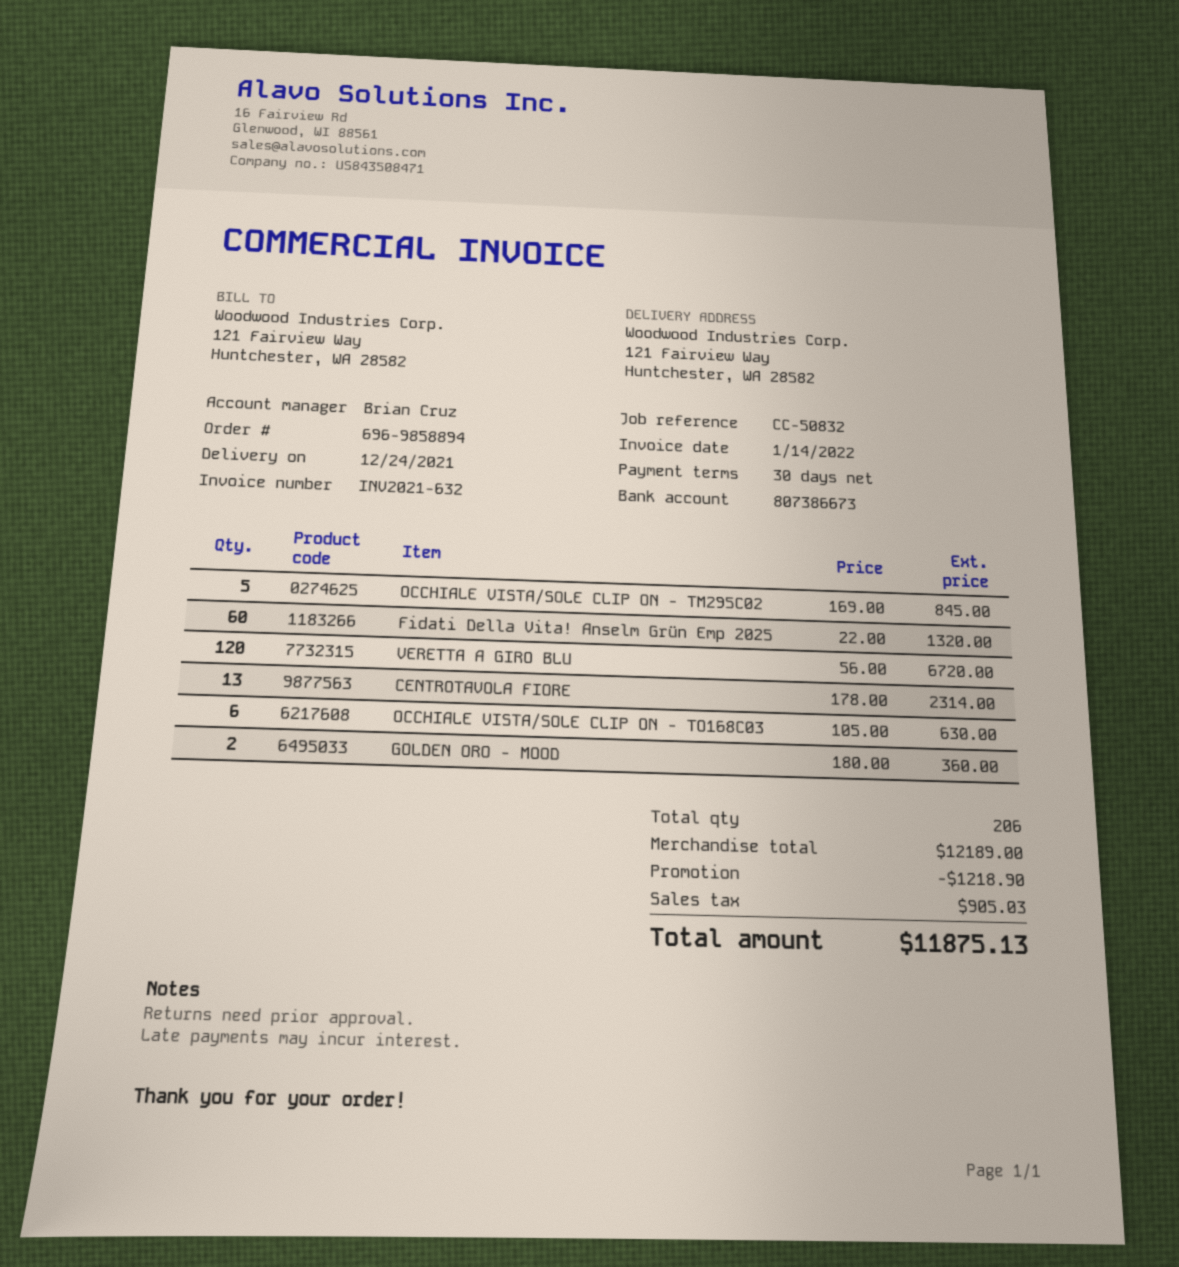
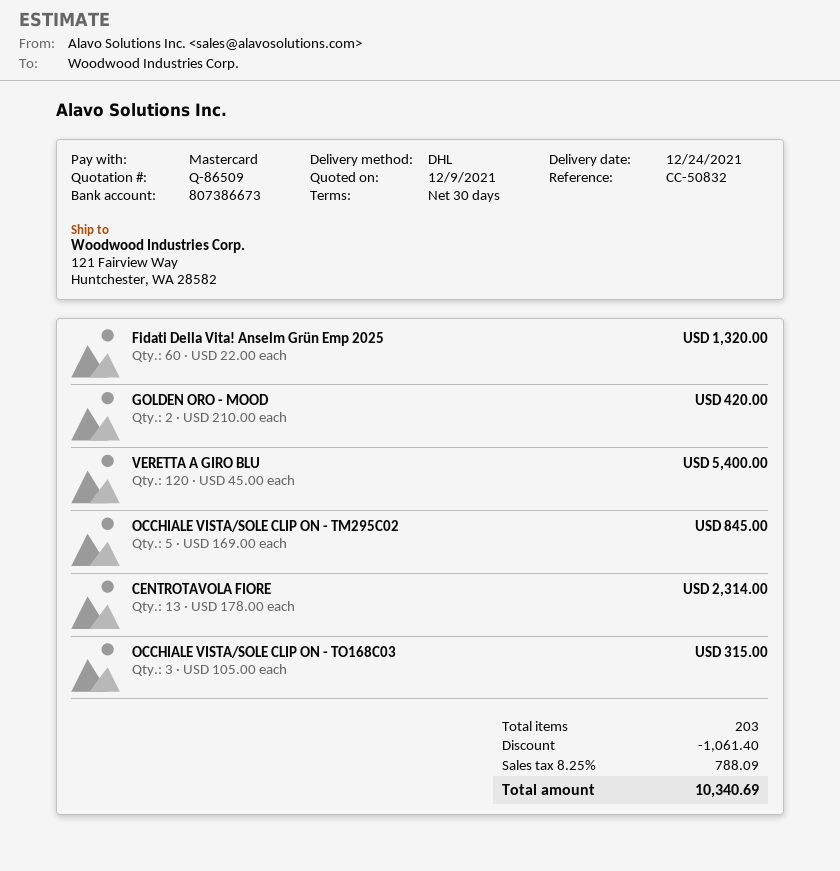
VERETTA A GIRO BLU: 120 x 56.00 = 6720.00 -> 120 x 45.00 = 5400.00
OCCHIALE VISTA/SOLE CLIP ON - TO168C03: 6 x 105.00 = 630.00 -> 3 x 105.00 = 315.00
GOLDEN ORO - MOOD: 2 x 180.00 = 360.00 -> 2 x 210.00 = 420.00
total quantity: 206 -> 203
discount: 1218.90 -> 1061.40
tax: 905.03 -> 788.09
total: 11875.13 -> 10340.69

